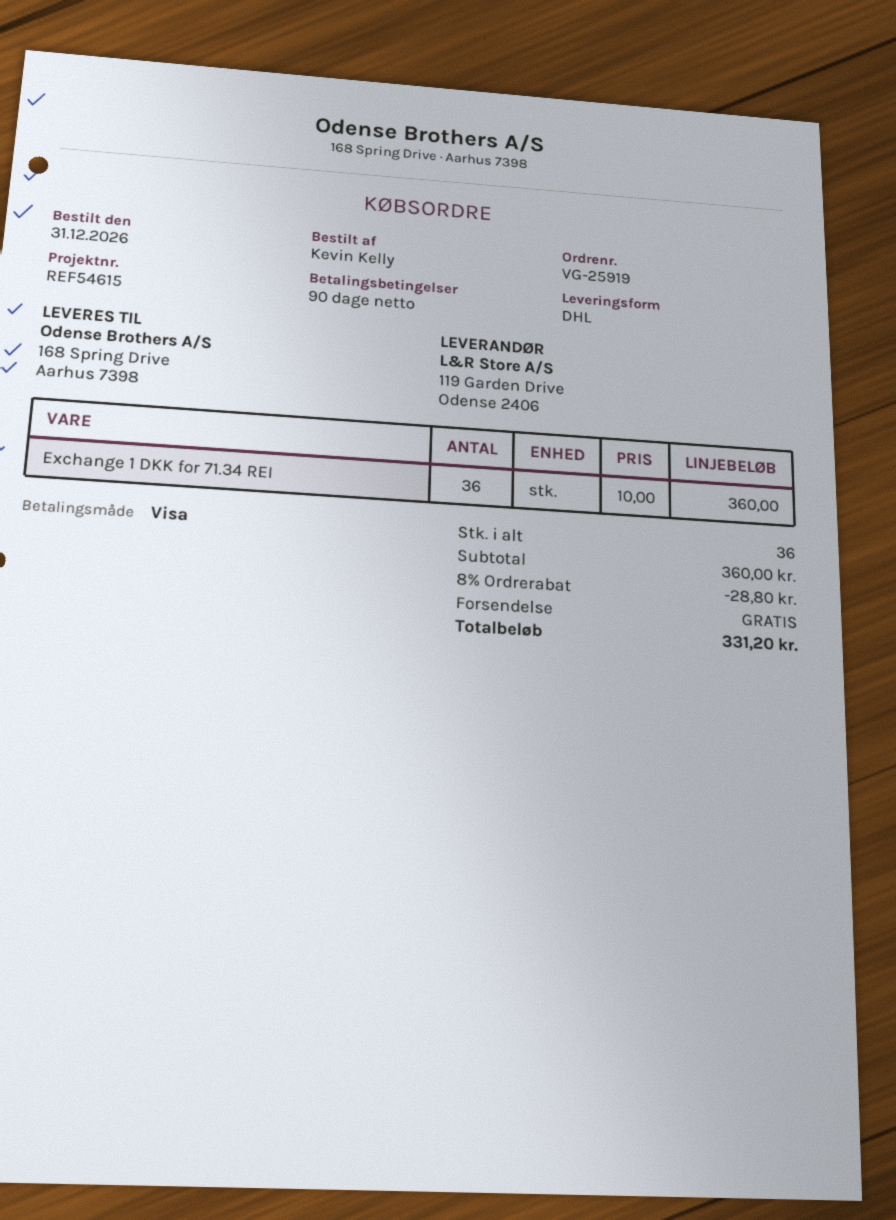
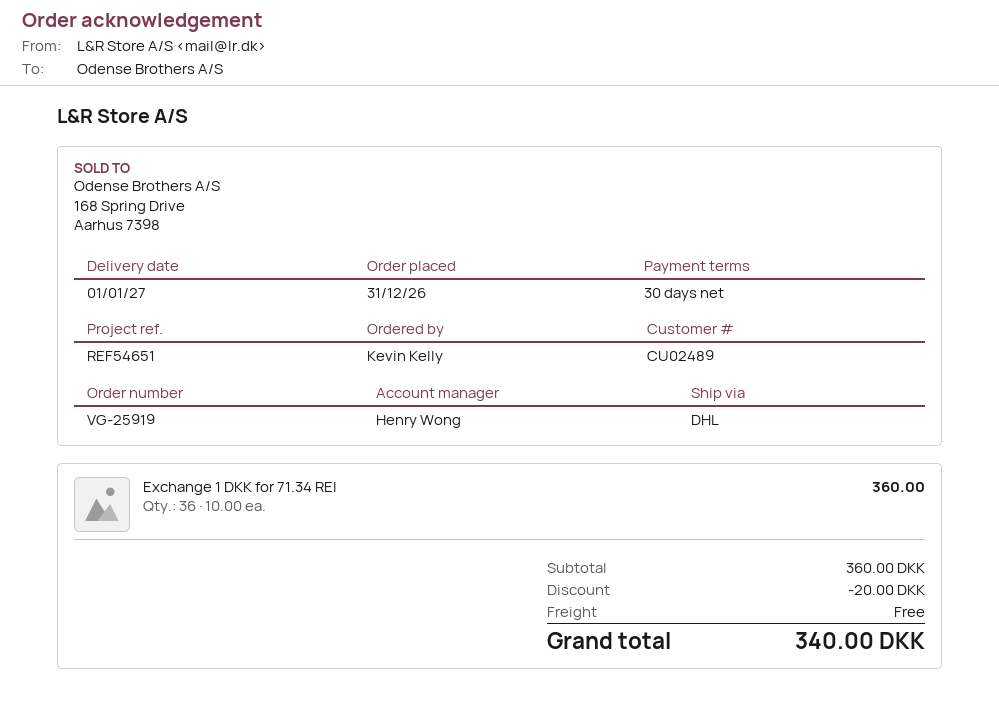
payment terms: 90 days -> 30 days
reference: REF54615 -> REF54651
discount: 28.80 -> 20.00
total: 331.20 -> 340.00

